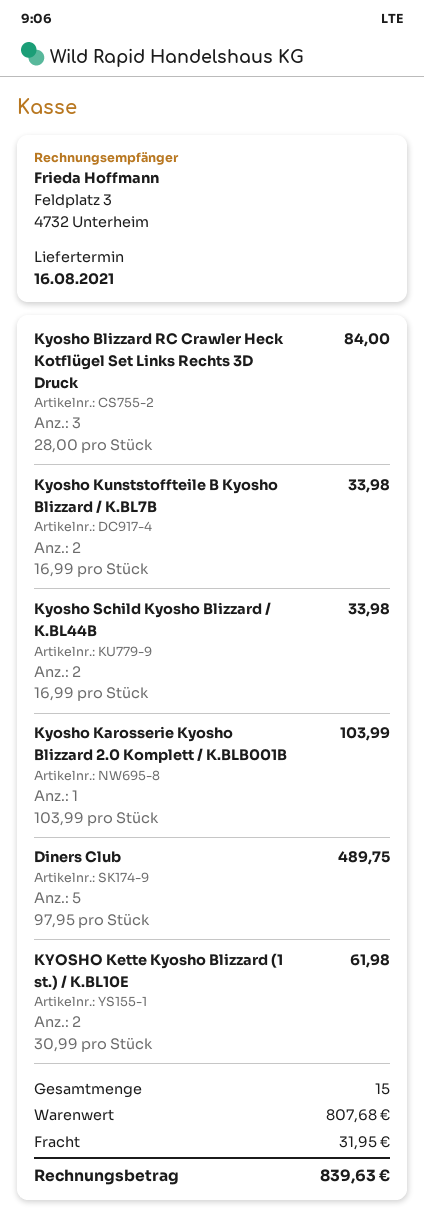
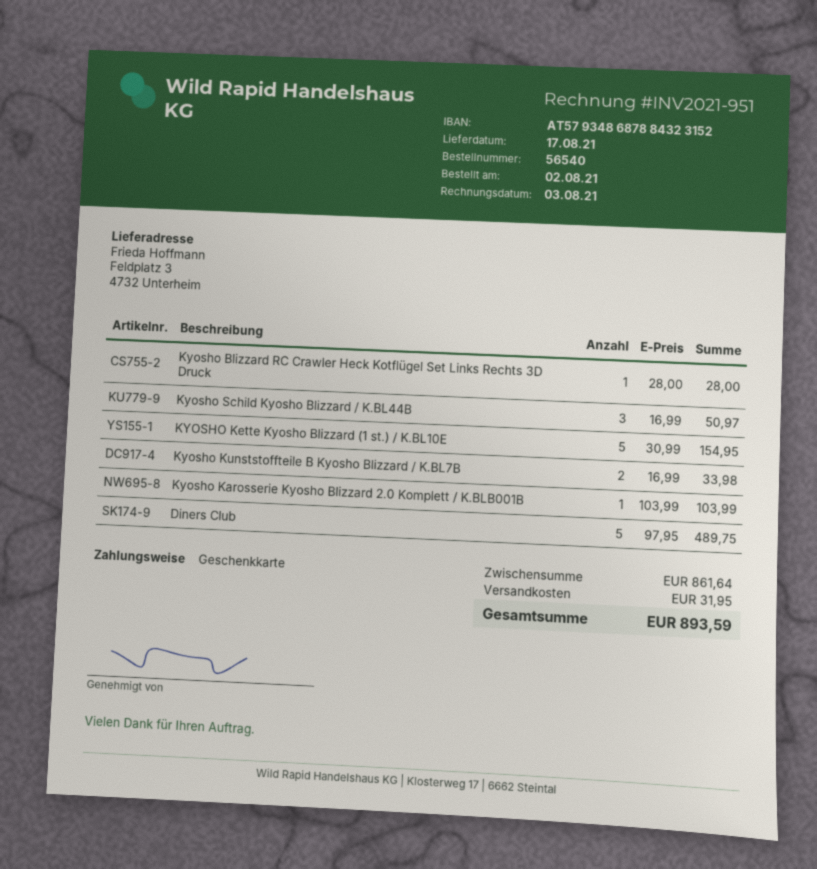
delivery date: 2021-08-16 -> 2021-08-17
Kyosho Blizzard RC Crawler Heck Kotflügel Set Links Rechts 3D Druck: 3 x 28.00 = 84.00 -> 1 x 28.00 = 28.00
Kyosho Schild Kyosho Blizzard / K.BL44B: 2 x 16.99 = 33.98 -> 3 x 16.99 = 50.97
KYOSHO Kette Kyosho Blizzard (1 st.) / K.BL10E: 2 x 30.99 = 61.98 -> 5 x 30.99 = 154.95
subtotal: 807.68 -> 861.64
total: 839.63 -> 893.59

